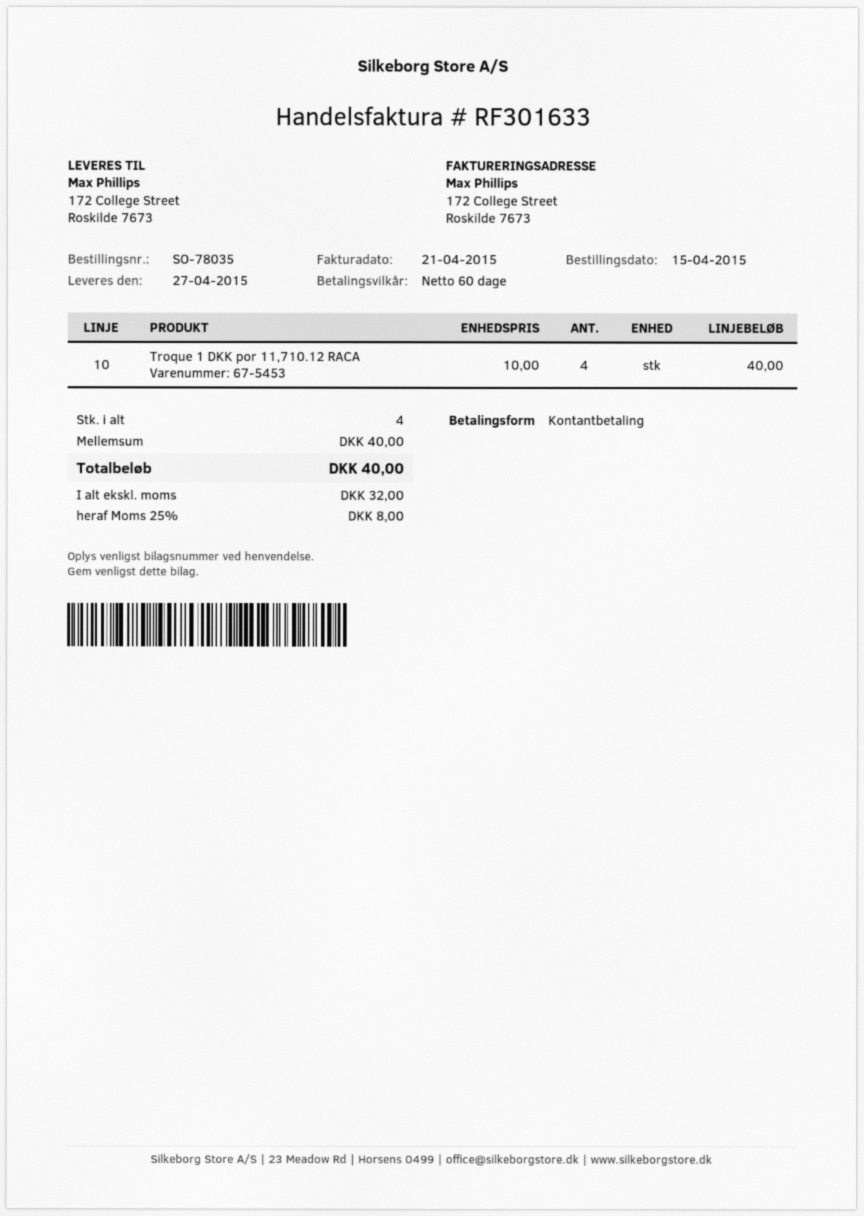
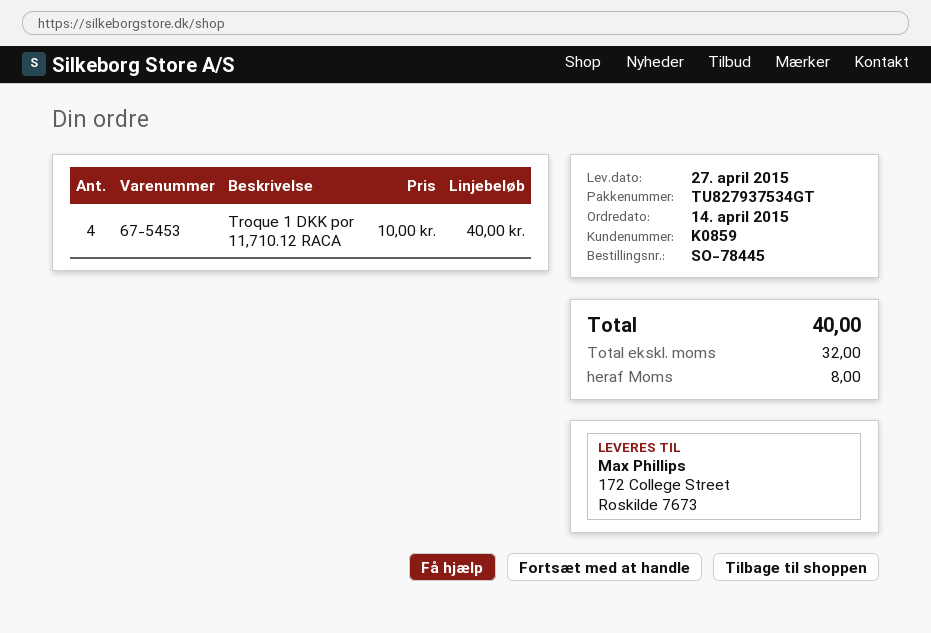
order number: SO-78035 -> SO-78445
order date: 2015-04-15 -> 2015-04-14

